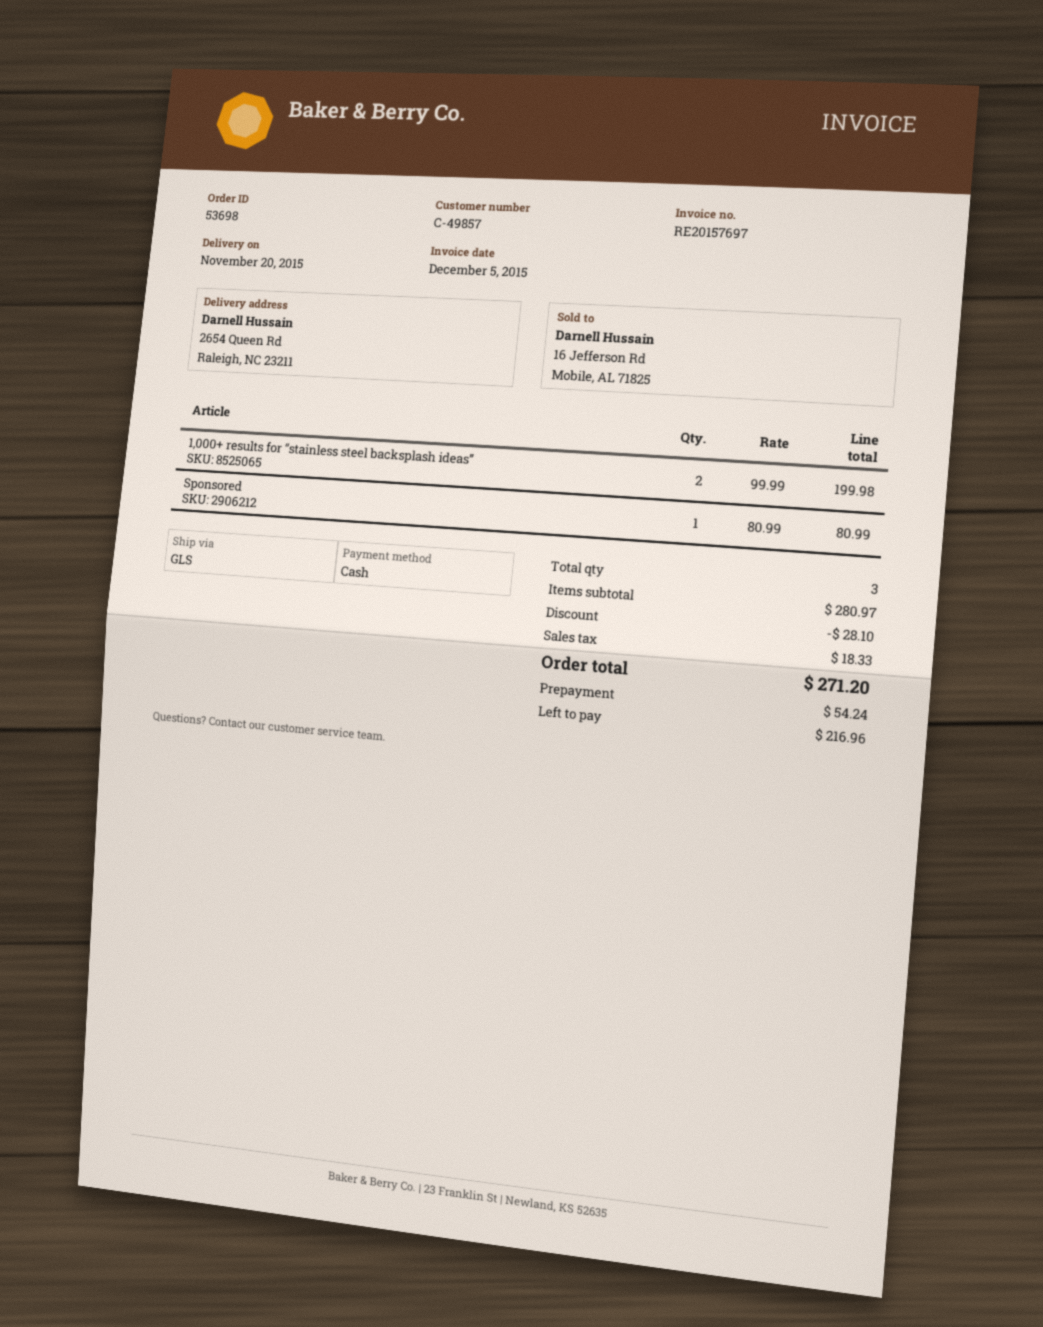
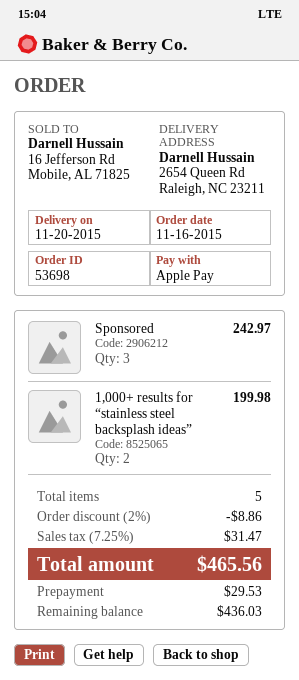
payment method: cash -> Apple Pay
Sponsored: 1 for 80.99 -> 3 for 242.97
total quantity: 3 -> 5
discount: 28.10 -> 8.86
tax: 18.33 -> 31.47
total: 271.20 -> 465.56
deposit: 54.24 -> 29.53
balance: 216.96 -> 436.03

